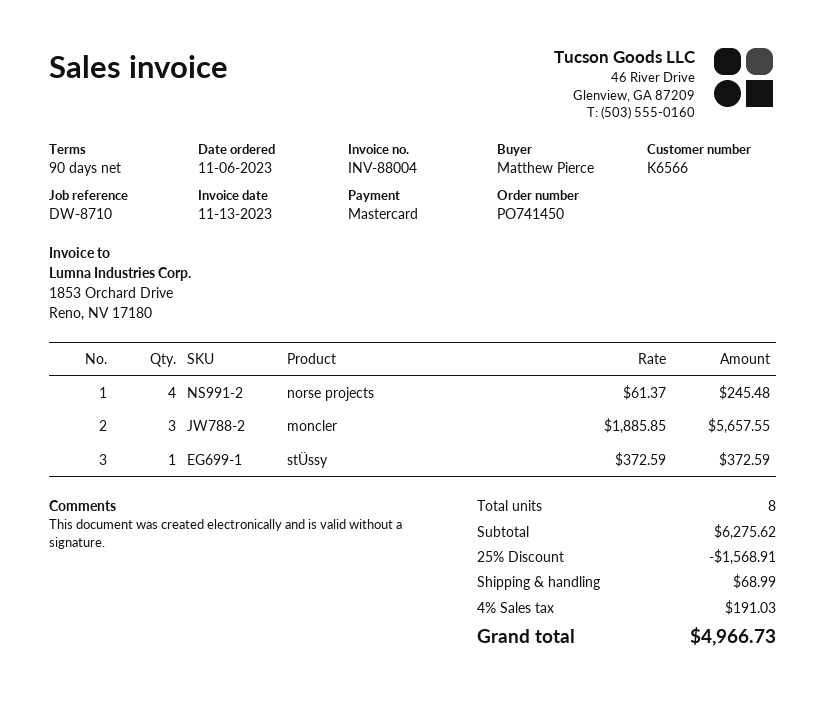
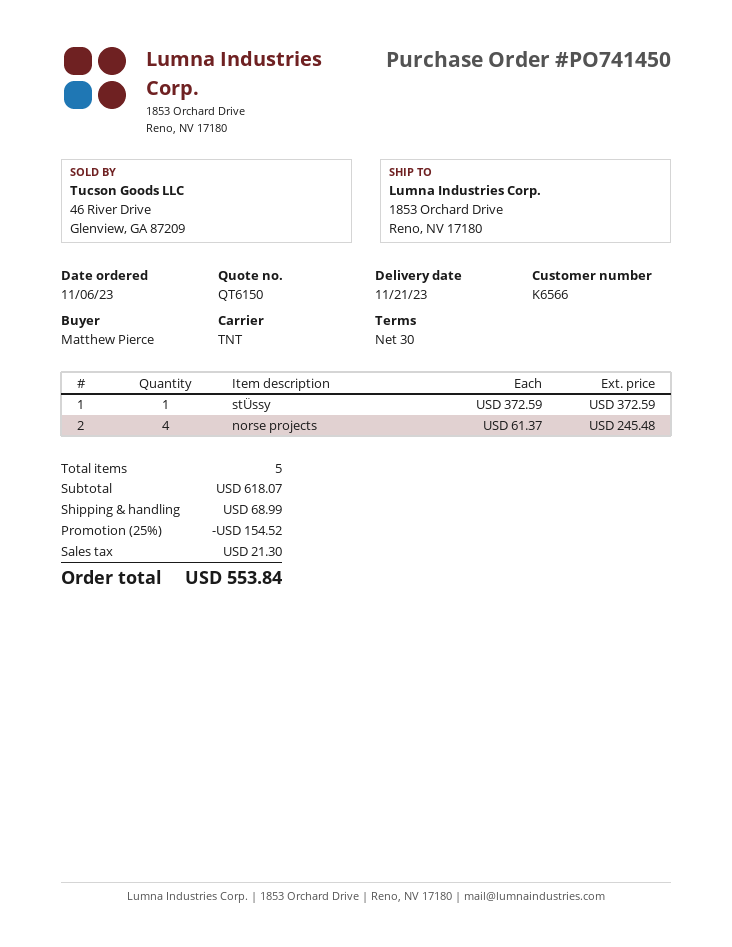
payment terms: 90 days -> 30 days
moncler: 3 x 1885.85 = 5657.55 -> none
total quantity: 8 -> 5
subtotal: 6275.62 -> 618.07
discount: 25% = 1568.91 -> 25% = 154.52
tax: 191.03 -> 21.30
total: 4966.73 -> 553.84

